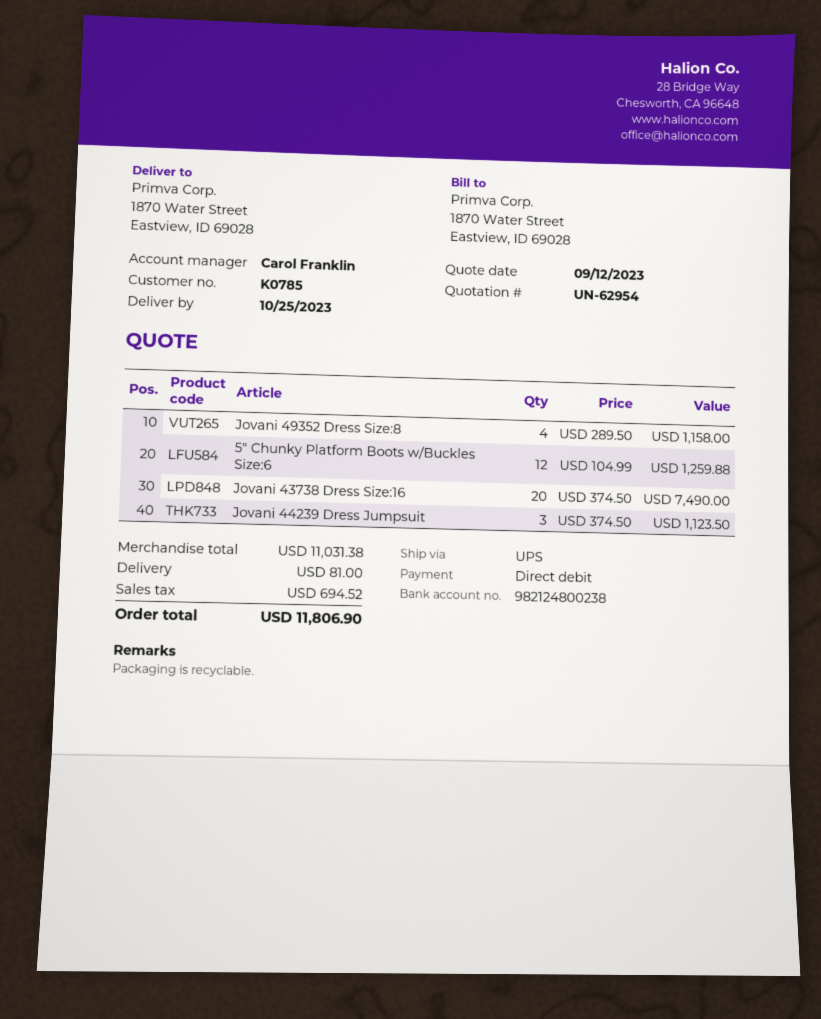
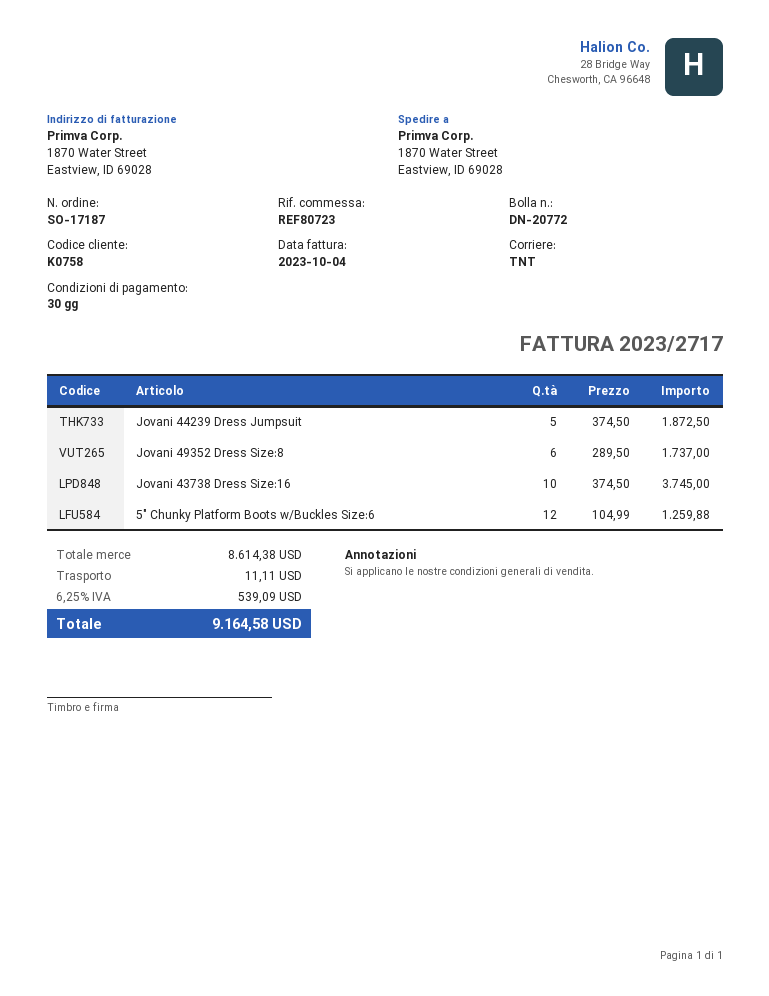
customer number: K0785 -> K0758
shipping method: UPS -> TNT
Jovani 49352 Dress Size:8: 4 x 289.50 = 1158.00 -> 6 x 289.50 = 1737.00
Jovani 43738 Dress Size:16: 20 x 374.50 = 7490.00 -> 10 x 374.50 = 3745.00
Jovani 44239 Dress Jumpsuit: 3 x 374.50 = 1123.50 -> 5 x 374.50 = 1872.50
subtotal: 11031.38 -> 8614.38
shipping: 81.00 -> 11.11
tax: 694.52 -> 539.09
total: 11806.90 -> 9164.58

